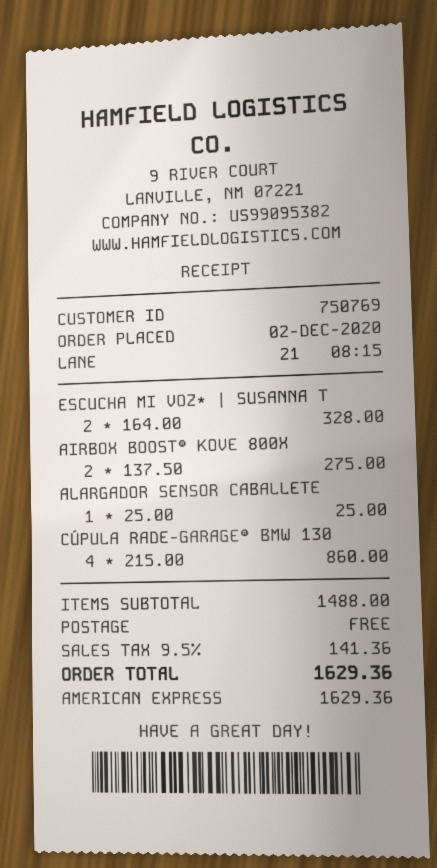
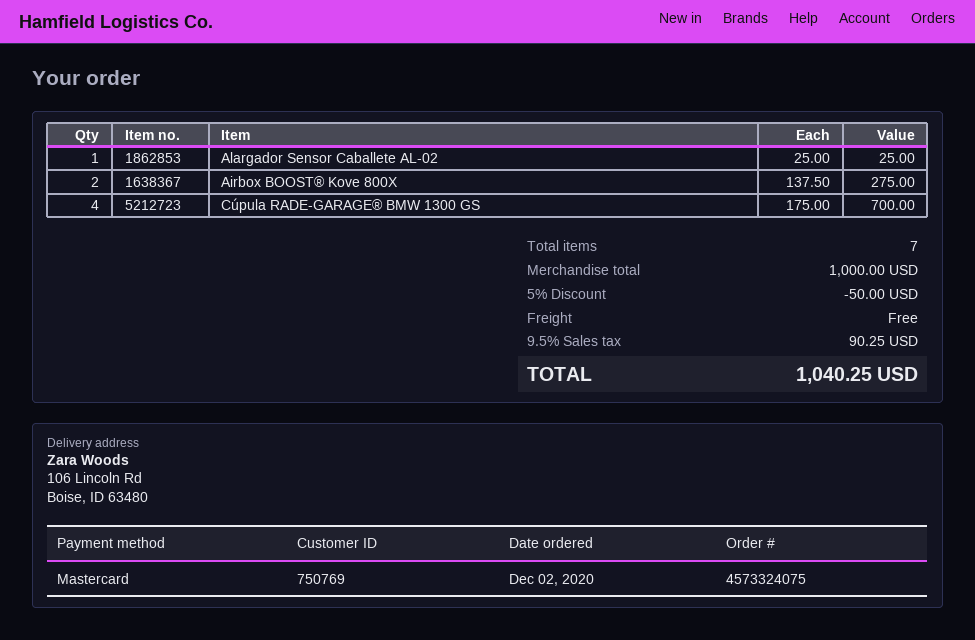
payment method: American Express -> Mastercard
ESCUCHA MI VOZ* | SUSANNA T: 2 x 164.00 = 328.00 -> none
CÚPULA RADE-GARAGE® BMW 130: 4 x 215.00 = 860.00 -> 4 x 175.00 = 700.00
subtotal: 1488.00 -> 1000.00
discount: none -> 5% = 50.00
tax: 9.5% = 141.36 -> 9.5% = 90.25
total: 1629.36 -> 1040.25

